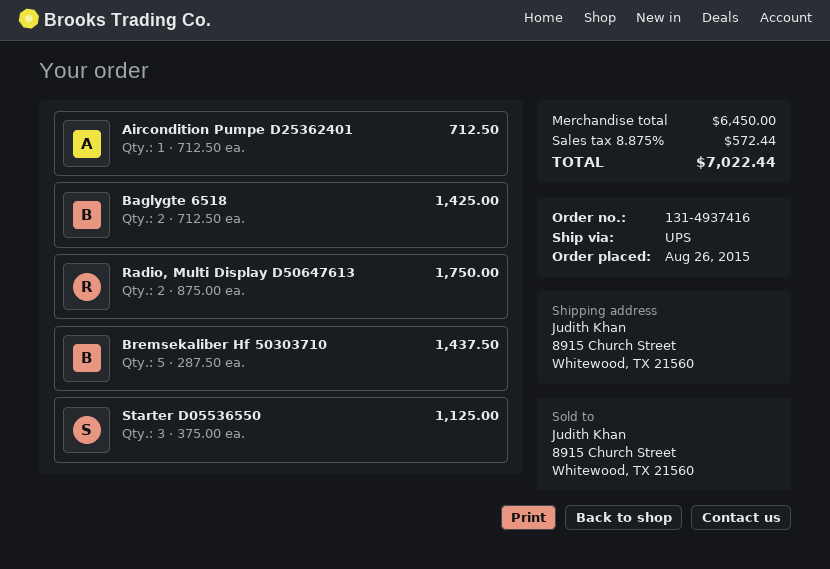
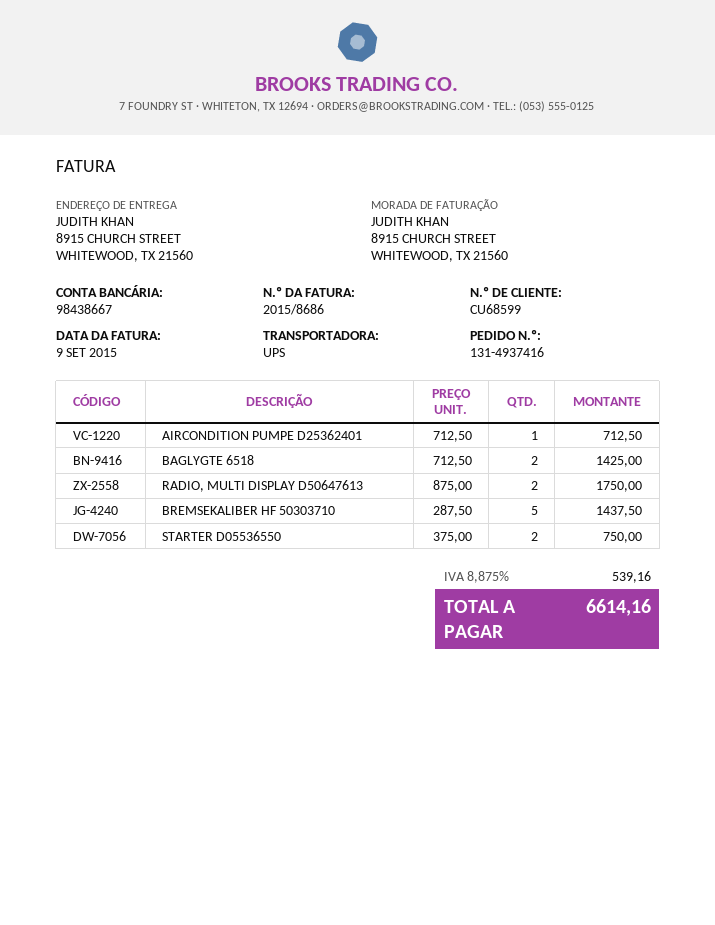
Starter D05536550: 3 x 375.00 = 1125.00 -> 2 x 375.00 = 750.00
tax: 8.875% = 572.44 -> 8.875% = 539.16
total: 7022.44 -> 6614.16

